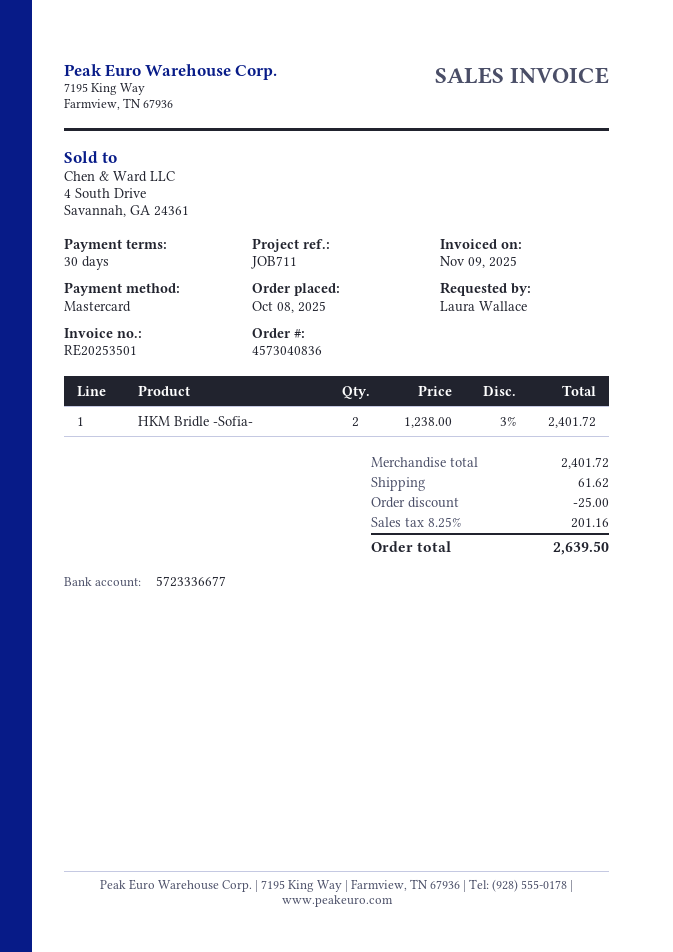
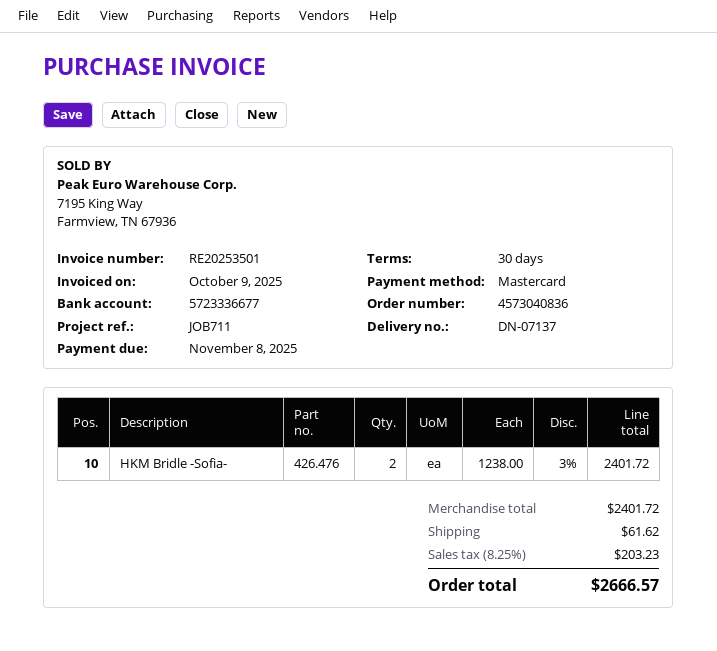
invoice date: 2025-11-09 -> 2025-10-09
discount: 25.00 -> none
tax: 8.25% = 201.16 -> 8.25% = 203.23
total: 2639.50 -> 2666.57

